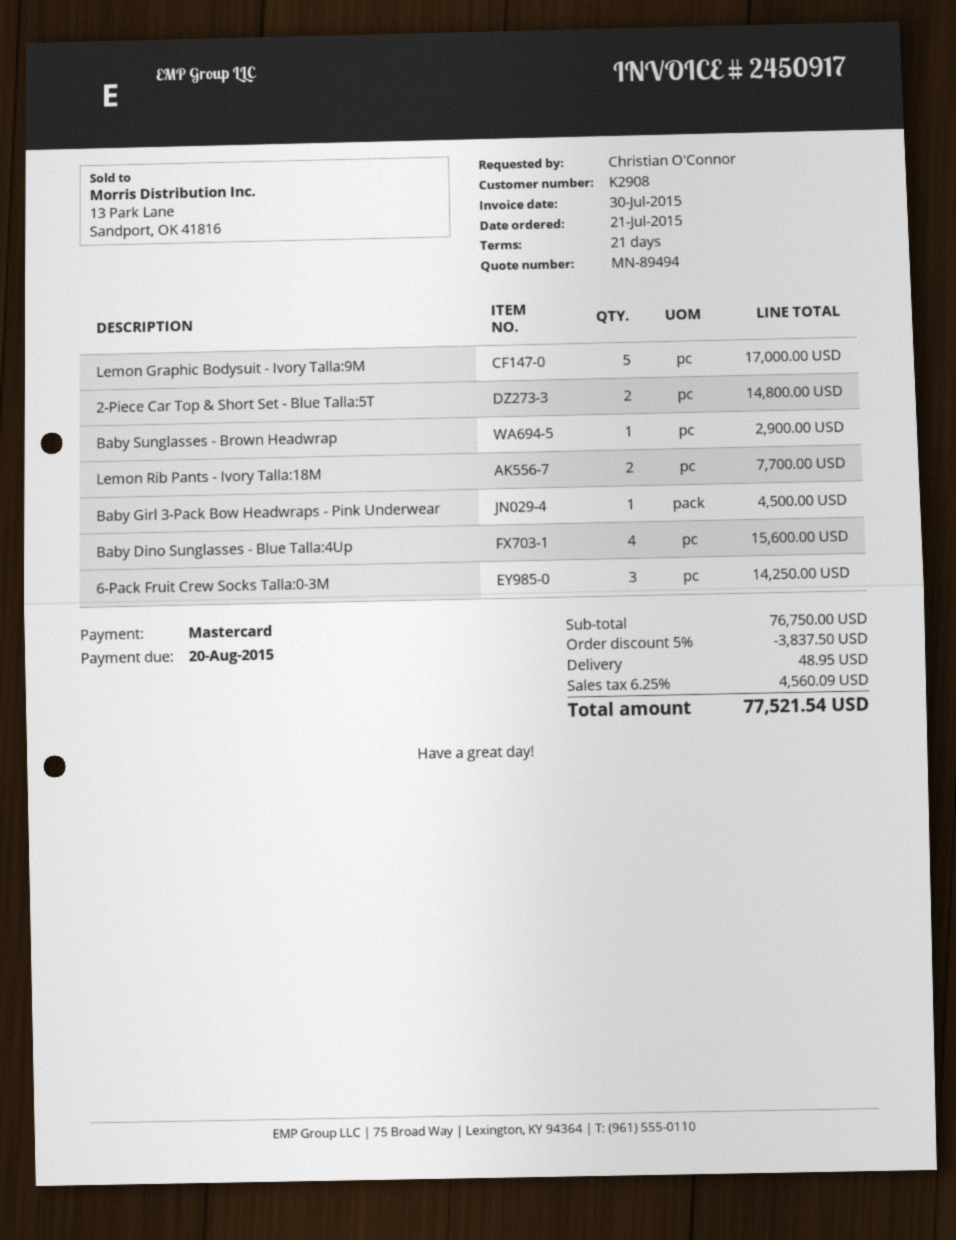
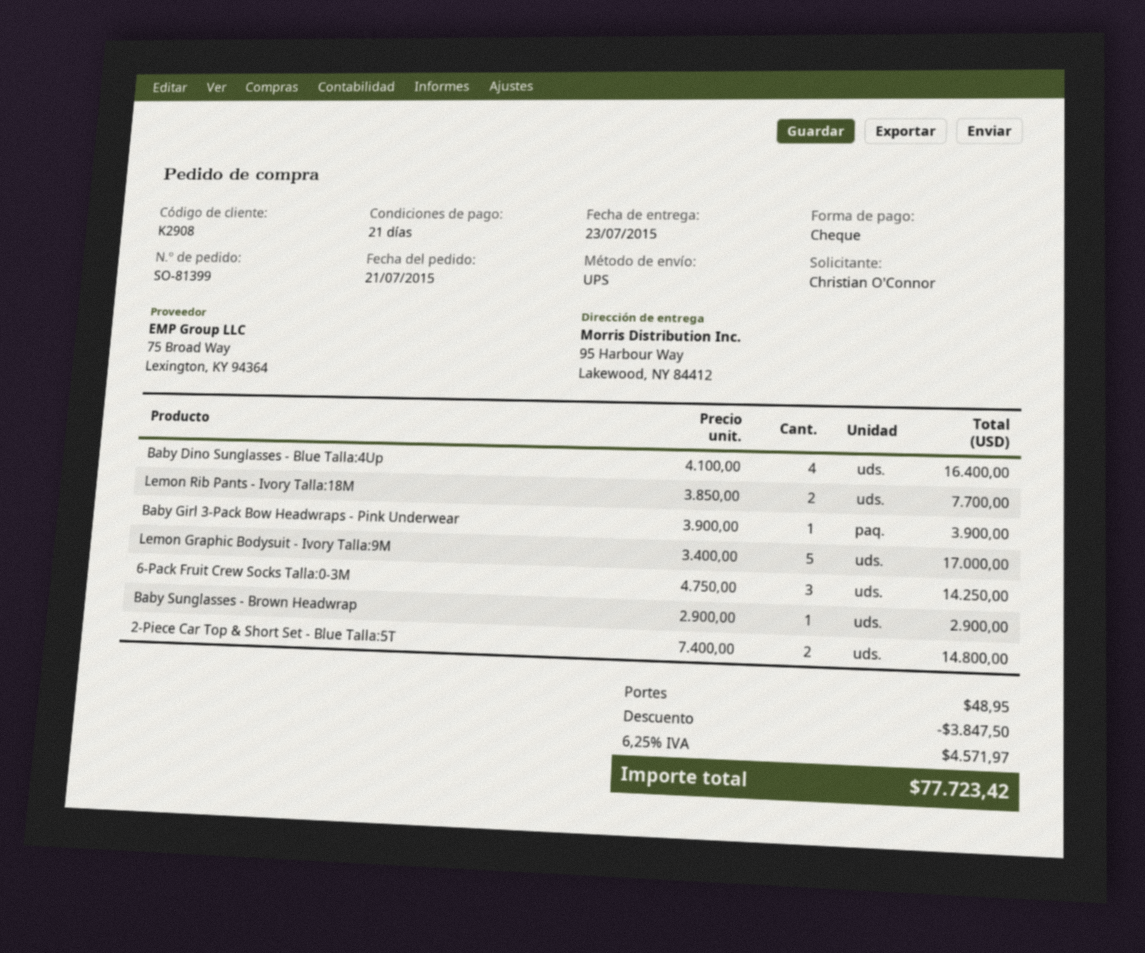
payment method: Mastercard -> cheque
Baby Girl 3-Pack Bow Headwraps - Pink Underwear: 1 for 4500.00 -> 1 for 3900.00
Baby Dino Sunglasses - Blue Talla:4Up: 4 for 15600.00 -> 4 for 16400.00
discount: 3837.50 -> 3847.50
tax: 6.25% = 4560.09 -> 6.25% = 4571.97
total: 77521.54 -> 77723.42

